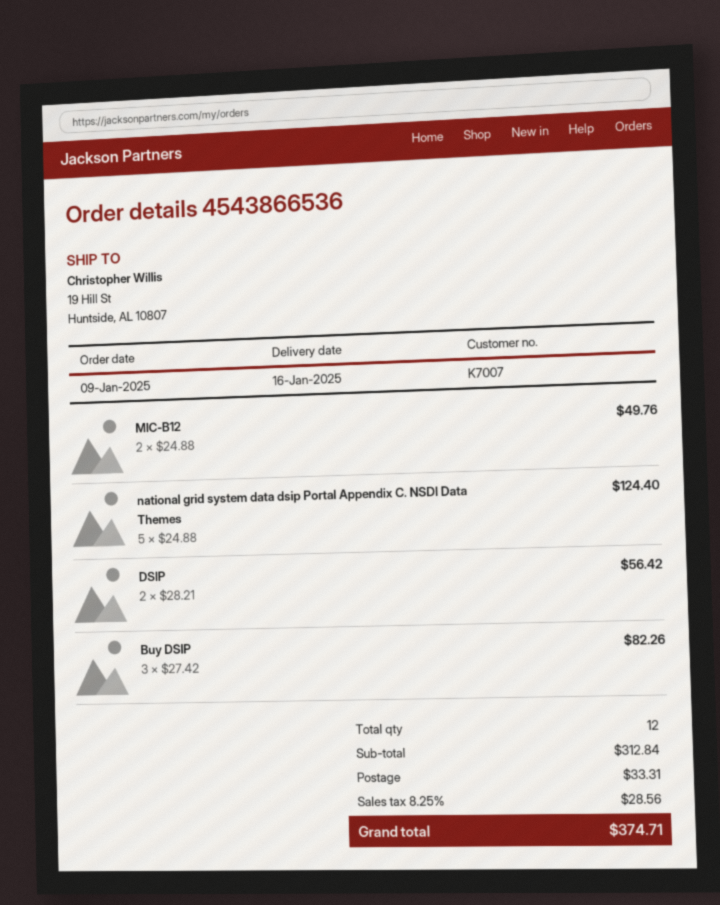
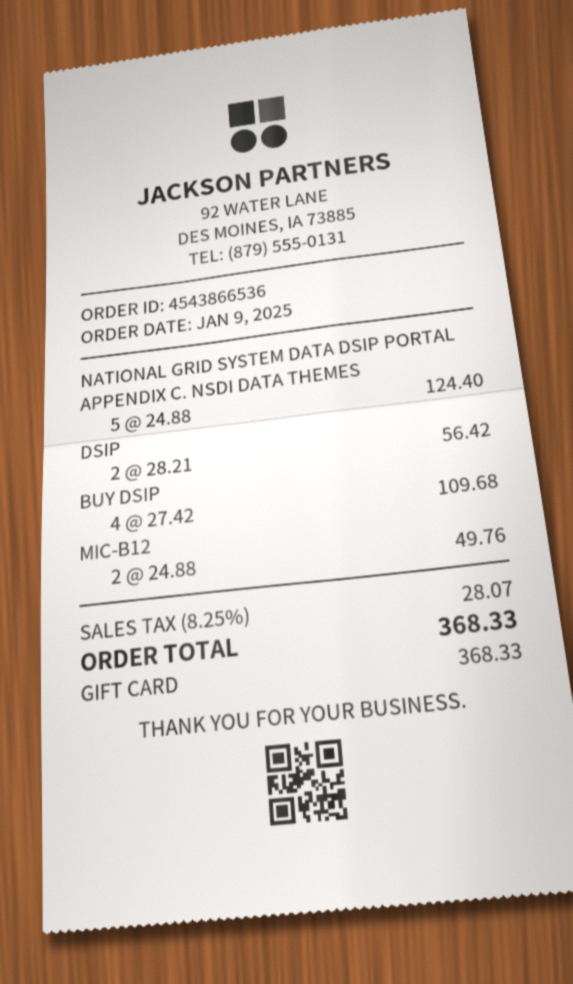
Buy DSIP: 3 x 27.42 = 82.26 -> 4 x 27.42 = 109.68
shipping: 33.31 -> none
tax: 8.25% = 28.56 -> 8.25% = 28.07
total: 374.71 -> 368.33

